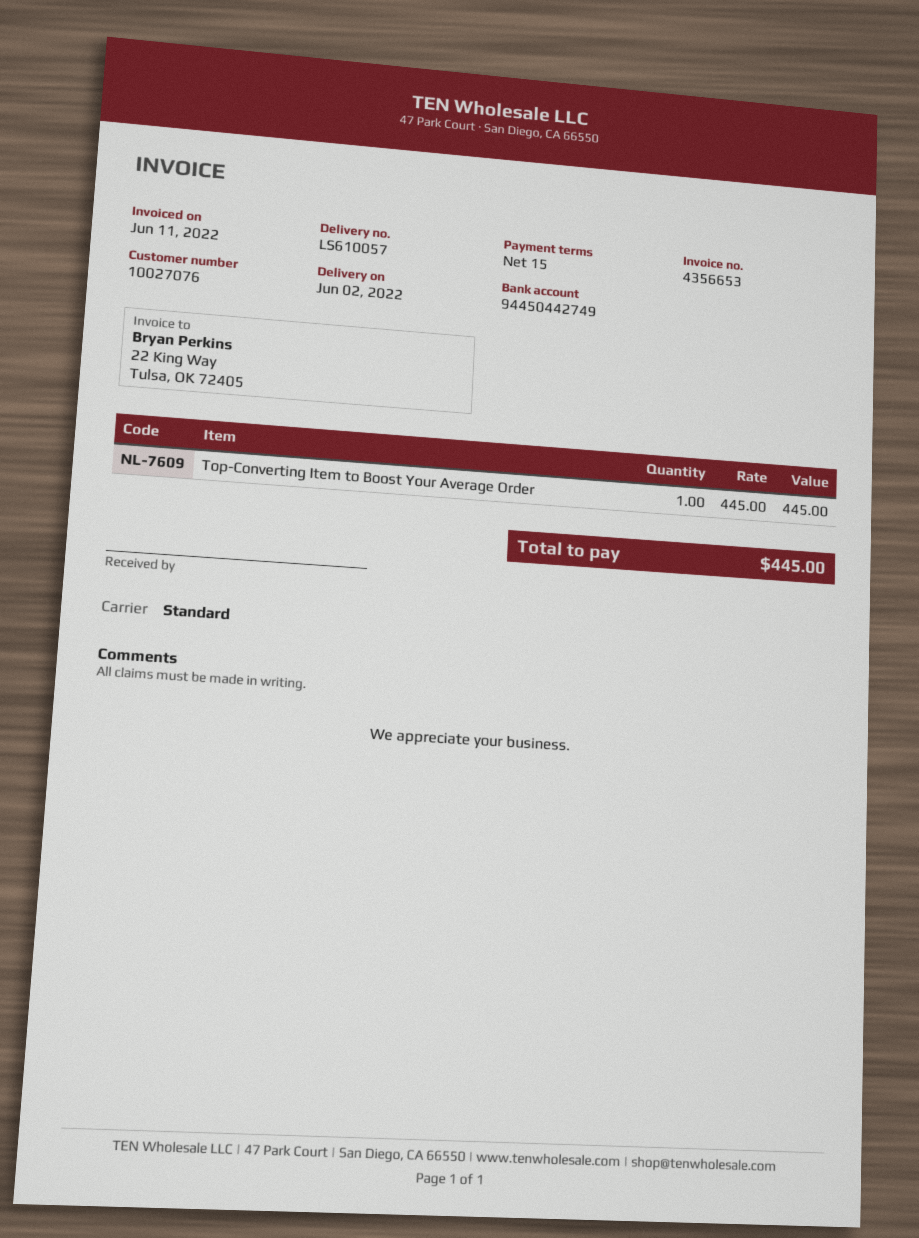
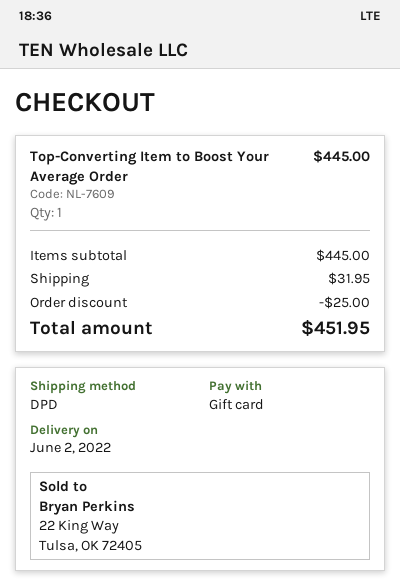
shipping method: standard -> DPD
discount: none -> 25.00
shipping: none -> 31.95
total: 445.00 -> 451.95

